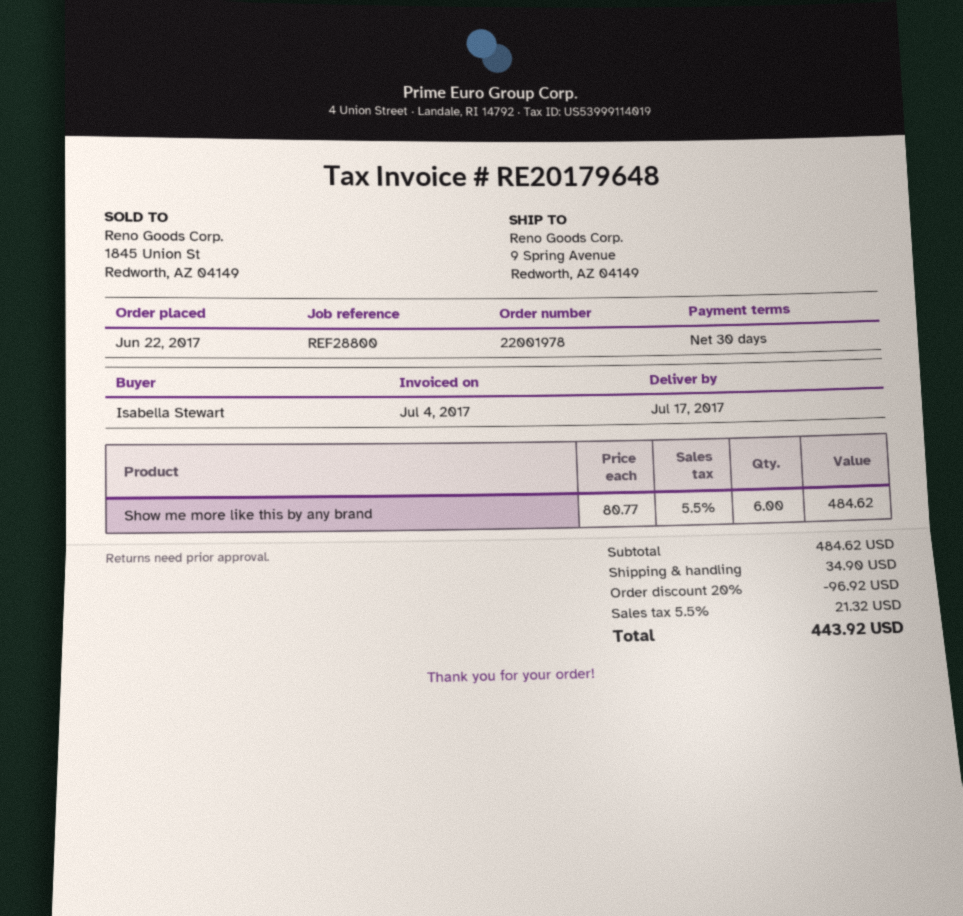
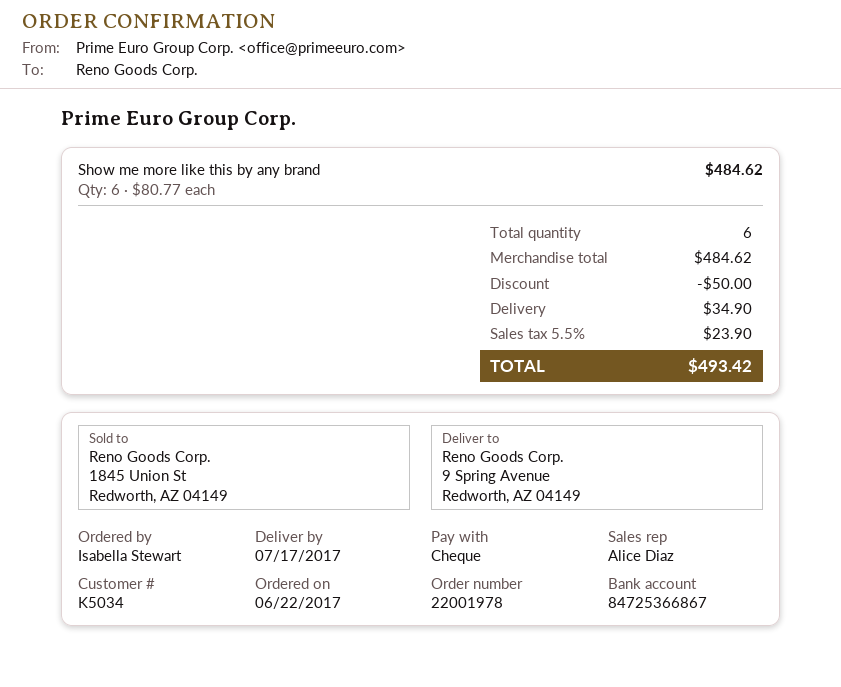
discount: 96.92 -> 50.00
tax: 5.5% = 21.32 -> 5.5% = 23.90
total: 443.92 -> 493.42

